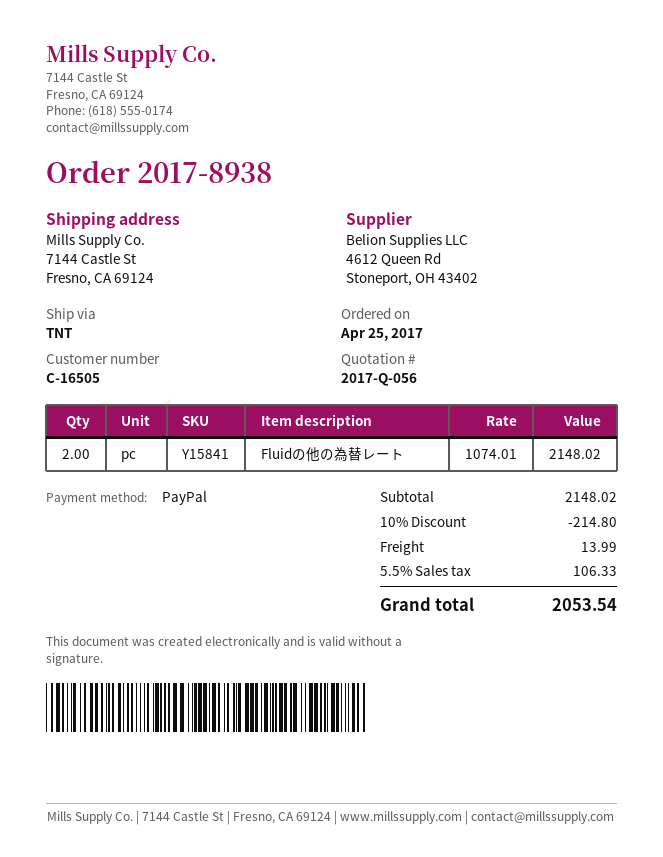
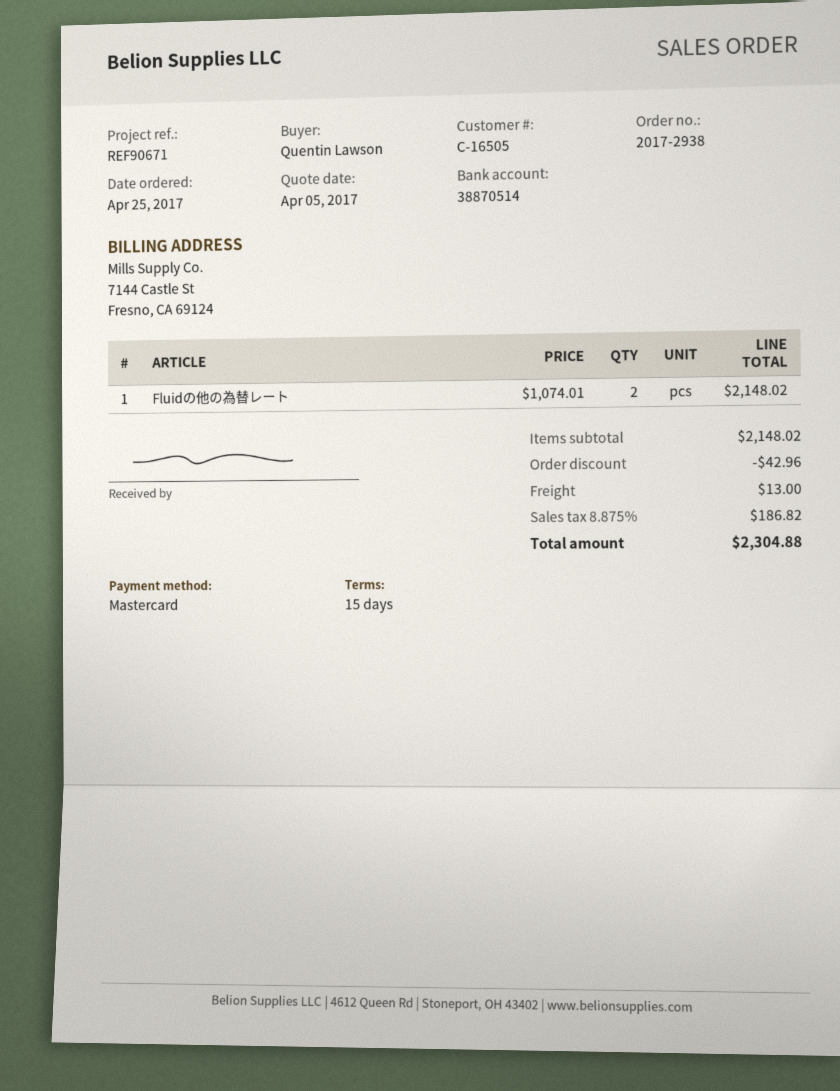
order number: 2017-8938 -> 2017-2938
payment method: PayPal -> Mastercard
discount: 214.80 -> 42.96
shipping: 13.99 -> 13.00
tax: 5.5% = 106.33 -> 8.875% = 186.82
total: 2053.54 -> 2304.88

